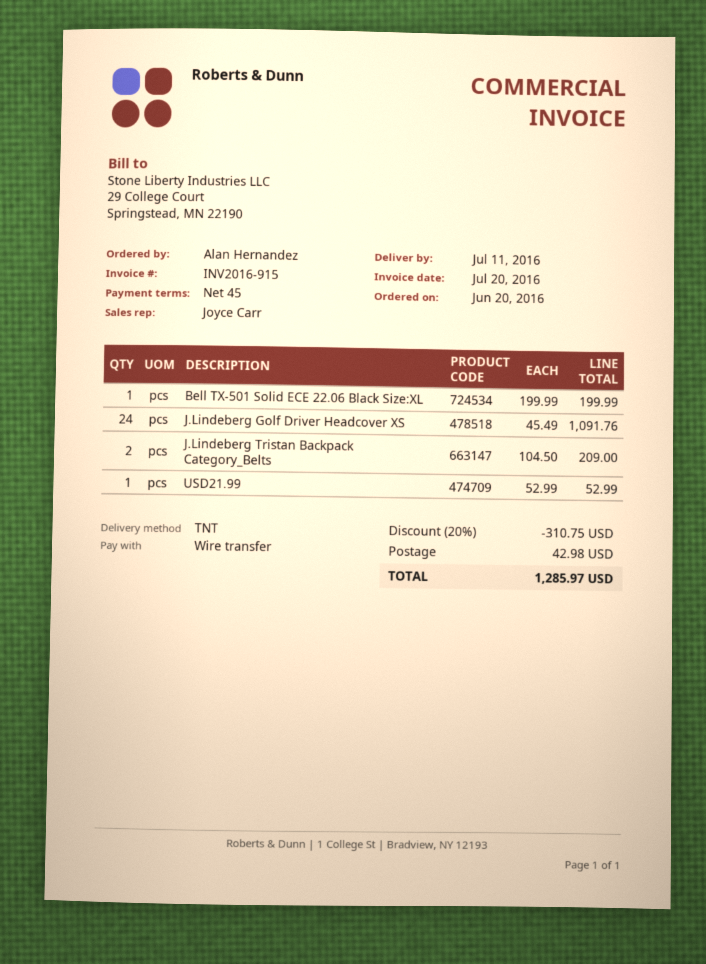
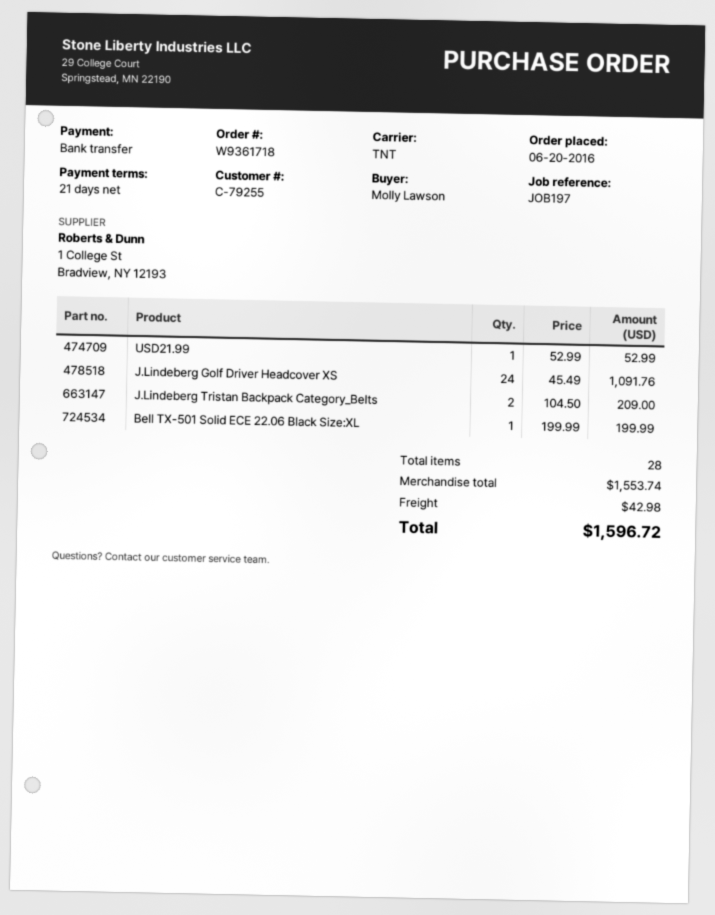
payment terms: 45 days -> 21 days
ordered by: Alan Hernandez -> Molly Lawson
discount: 20% = 310.75 -> none
total: 1285.97 -> 1596.72

